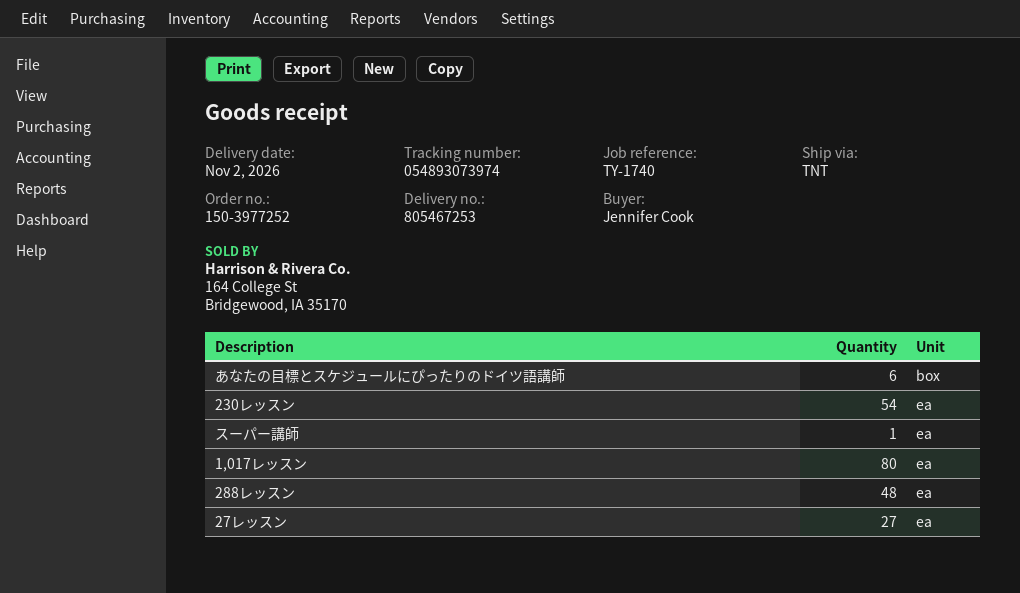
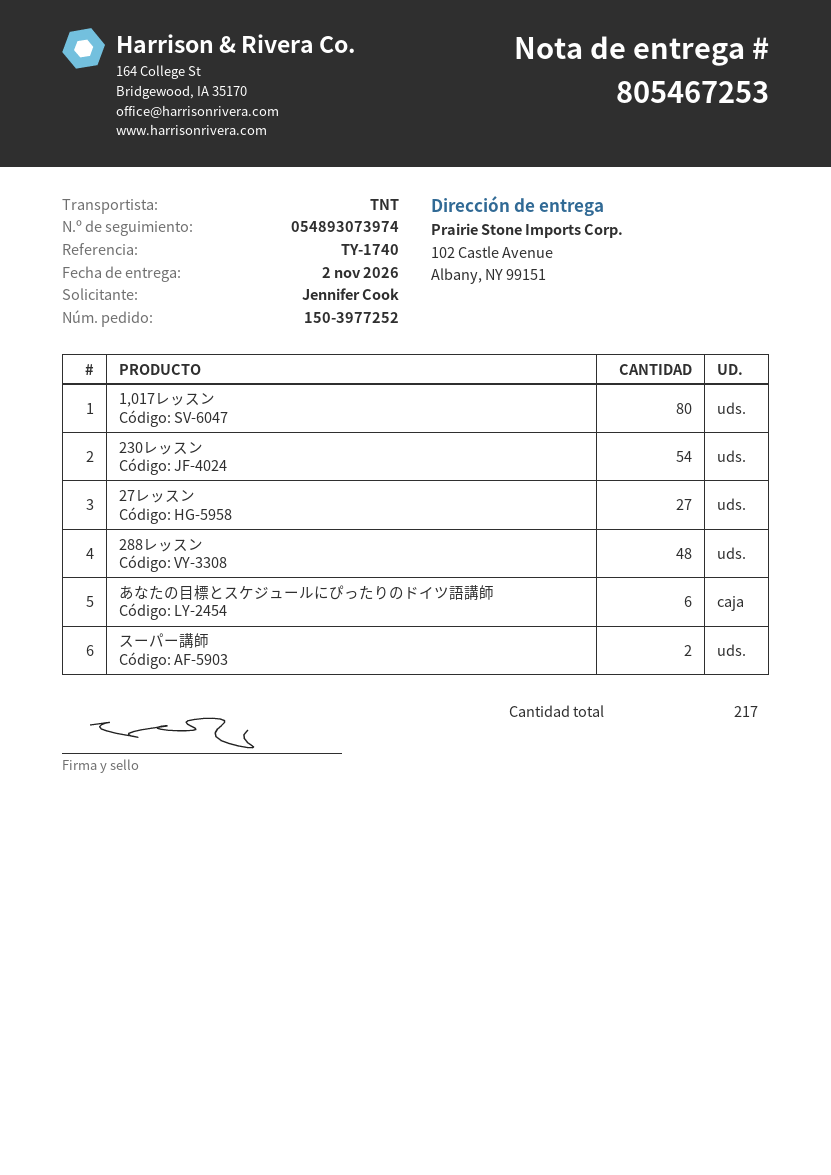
スーパー講師: 1 -> 2

